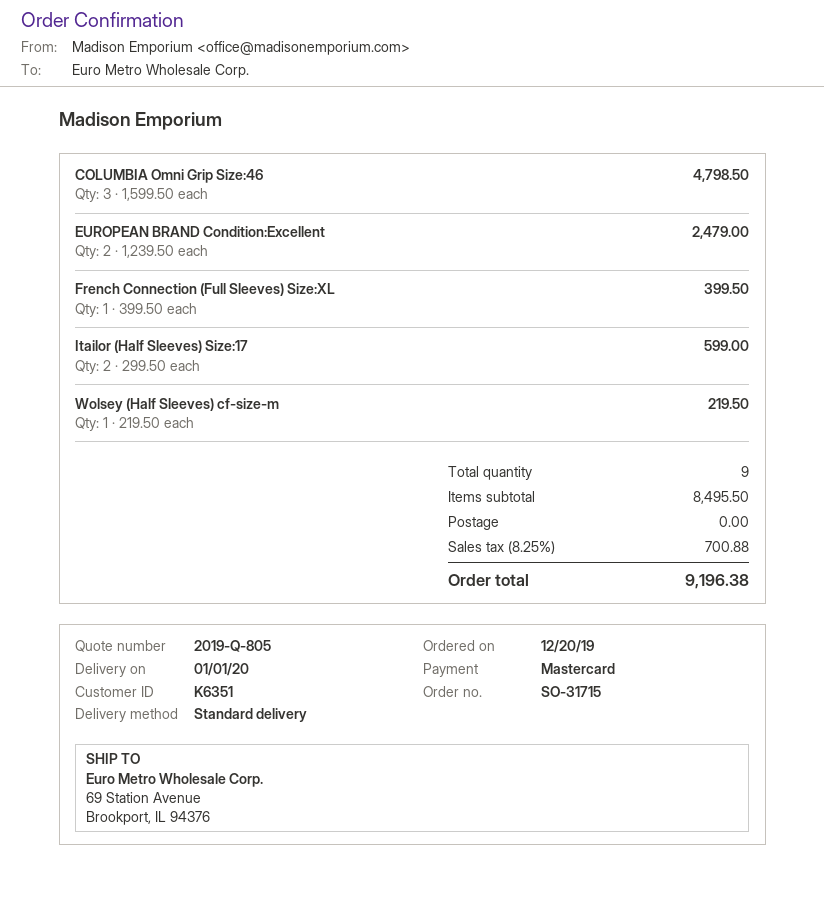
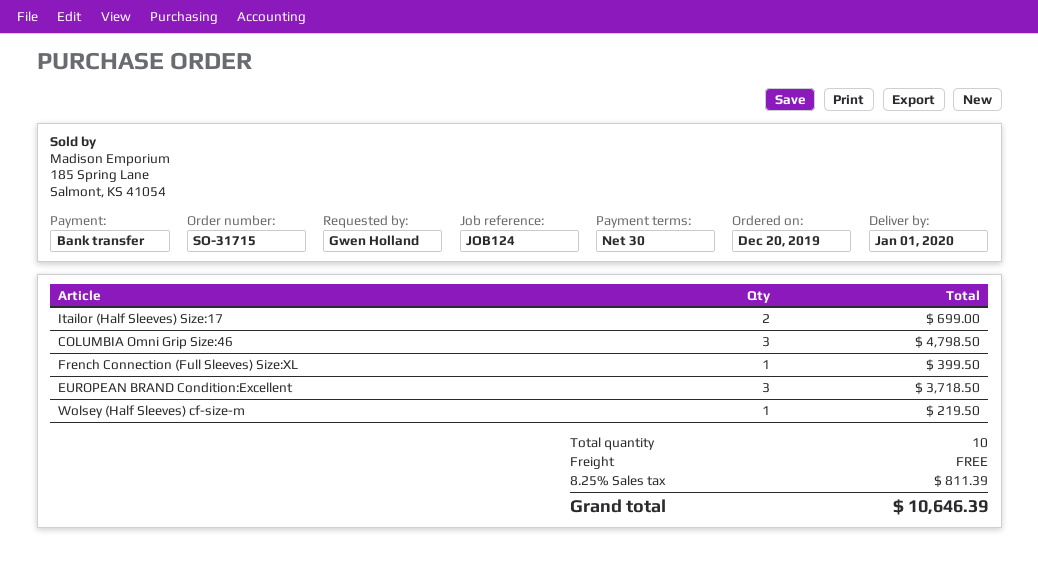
payment method: Mastercard -> bank transfer
EUROPEAN BRAND Condition:Excellent: 2 for 2479.00 -> 3 for 3718.50
Itailor (Half Sleeves) Size:17: 2 for 599.00 -> 2 for 699.00
total quantity: 9 -> 10
tax: 8.25% = 700.88 -> 8.25% = 811.39
total: 9196.38 -> 10646.39

